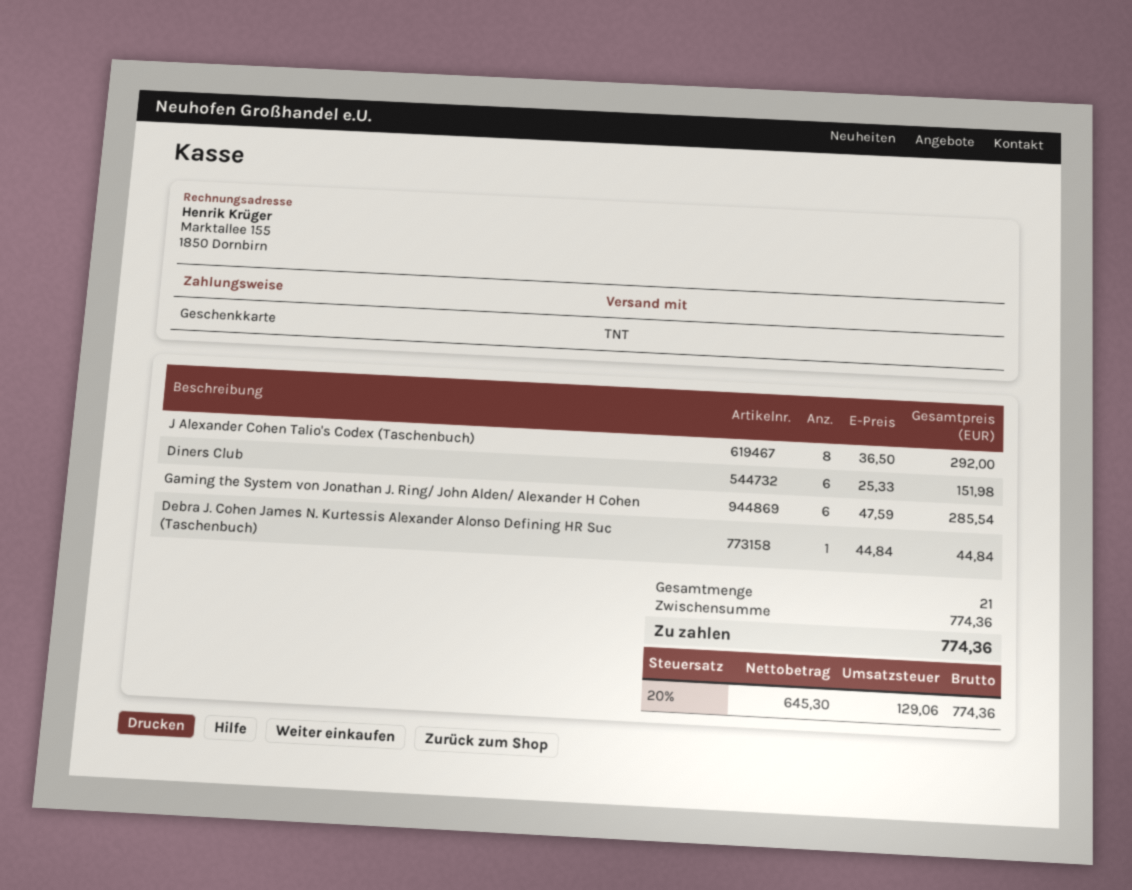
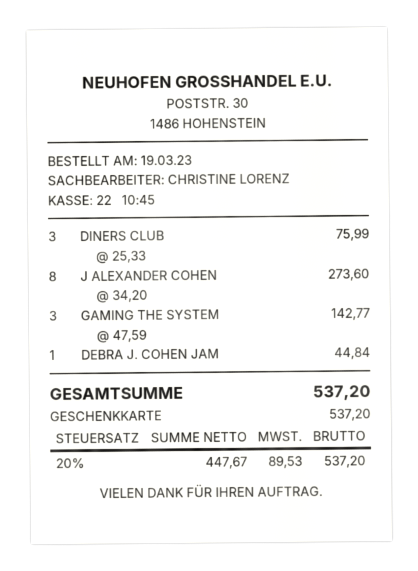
J Alexander Cohen Talio's Codex (Taschenbuch): 8 x 36.50 = 292.00 -> 8 x 34.20 = 273.60
Diners Club: 6 x 25.33 = 151.98 -> 3 x 25.33 = 75.99
Gaming the System von Jonathan J. Ring/ John Alden/ Alexander H Cohen: 6 x 47.59 = 285.54 -> 3 x 47.59 = 142.77
net: 645.30 -> 447.67
tax: 20% = 129.06 -> 20% = 89.53
total: 774.36 -> 537.20

